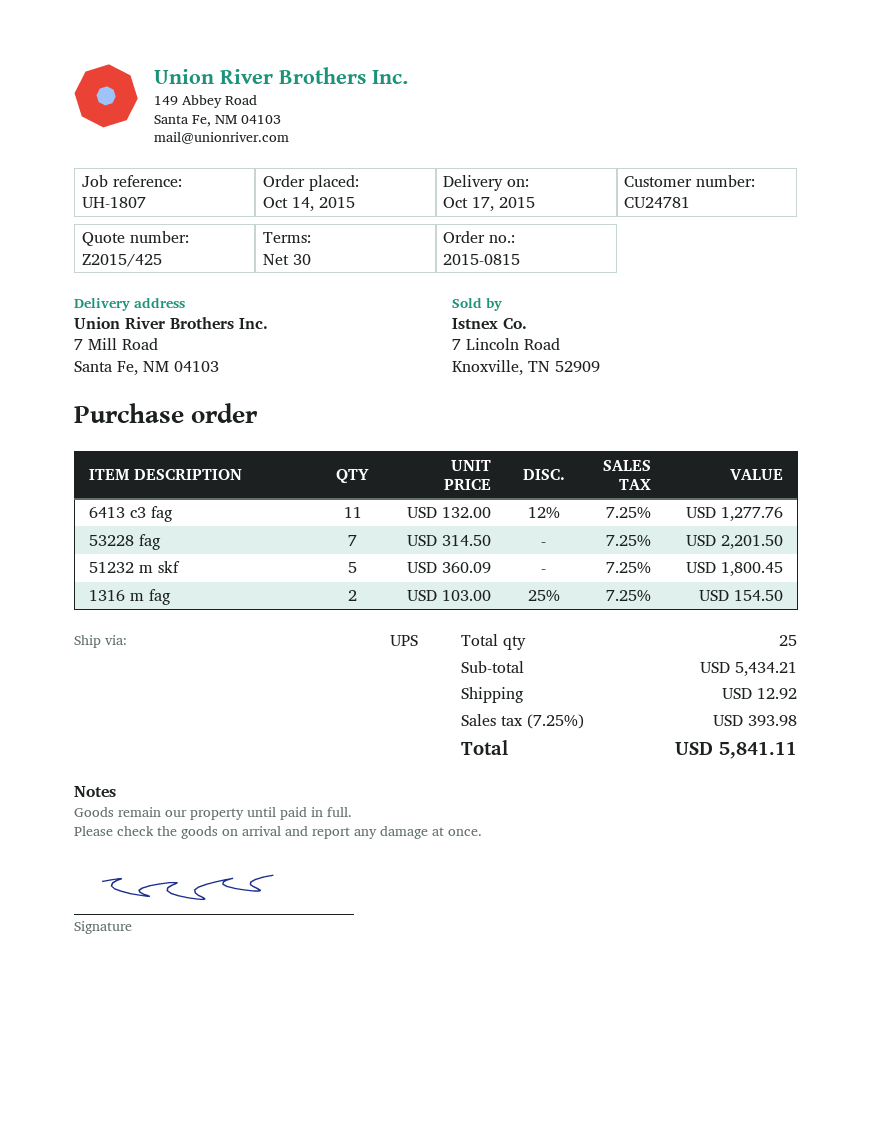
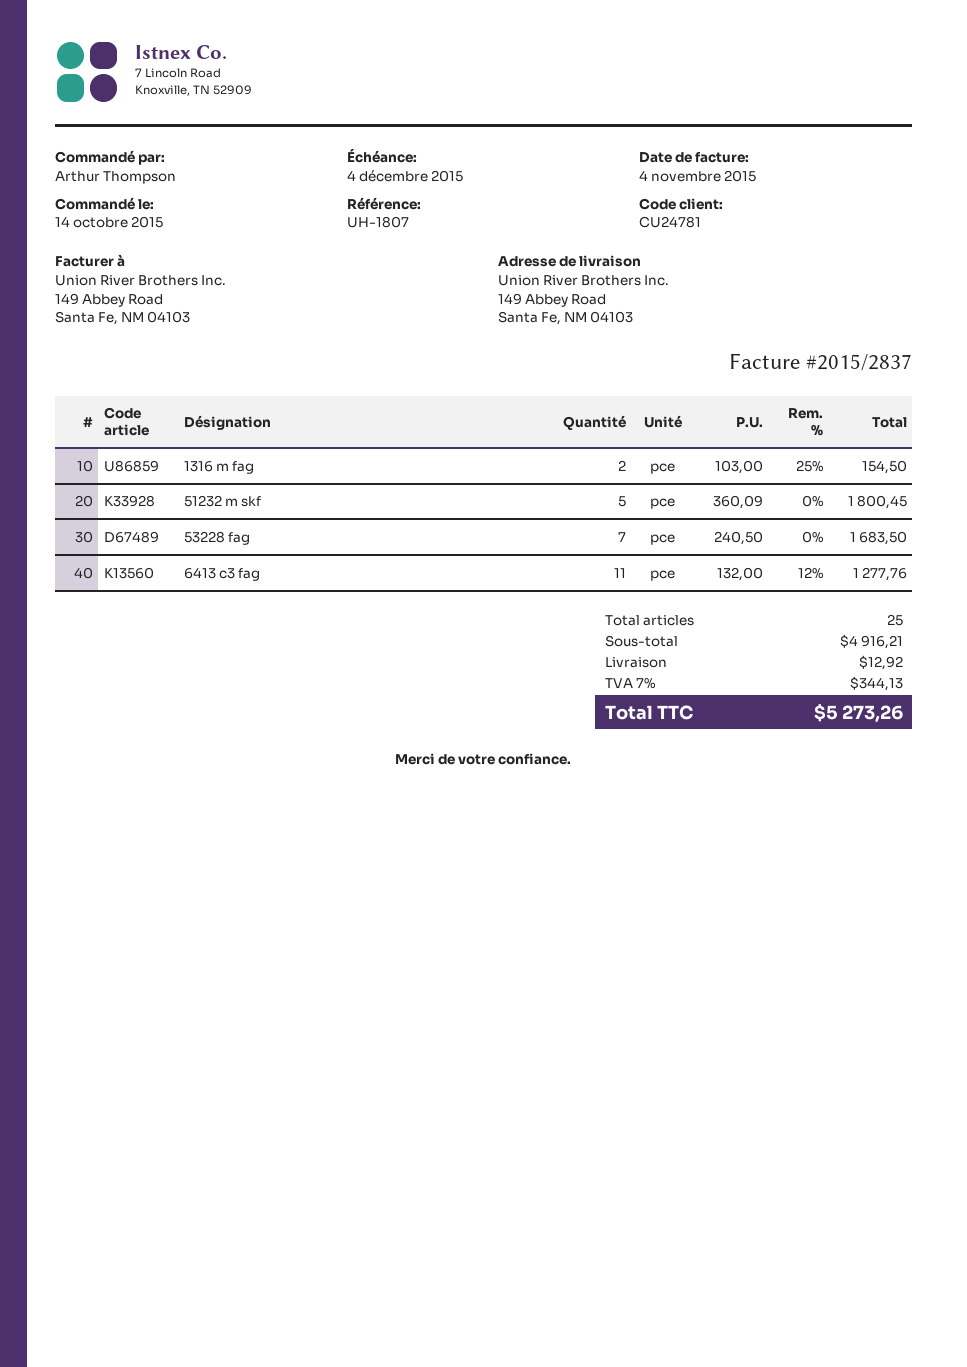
ship to: 7 Mill Road, Santa Fe, NM 04103 -> 149 Abbey Road, Santa Fe, NM 04103
53228 fag: 7 x 314.50 = 2201.50 -> 7 x 240.50 = 1683.50
subtotal: 5434.21 -> 4916.21
tax: 7.25% = 393.98 -> 7% = 344.13
total: 5841.11 -> 5273.26

